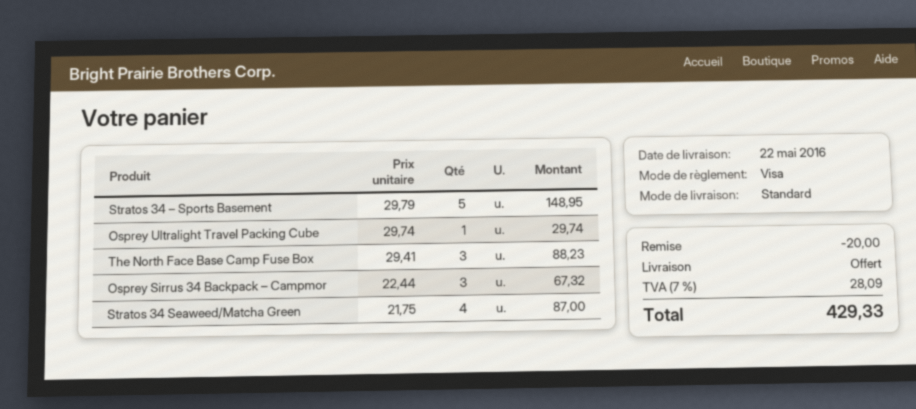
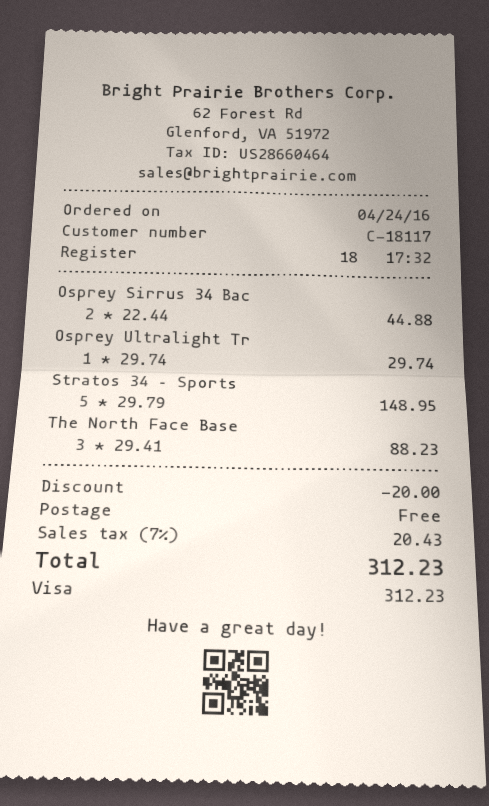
Osprey Sirrus 34 Backpack – Campmor: 3 x 22.44 = 67.32 -> 2 x 22.44 = 44.88
Stratos 34 Seaweed/Matcha Green: 4 x 21.75 = 87.00 -> none
tax: 7% = 28.09 -> 7% = 20.43
total: 429.33 -> 312.23

